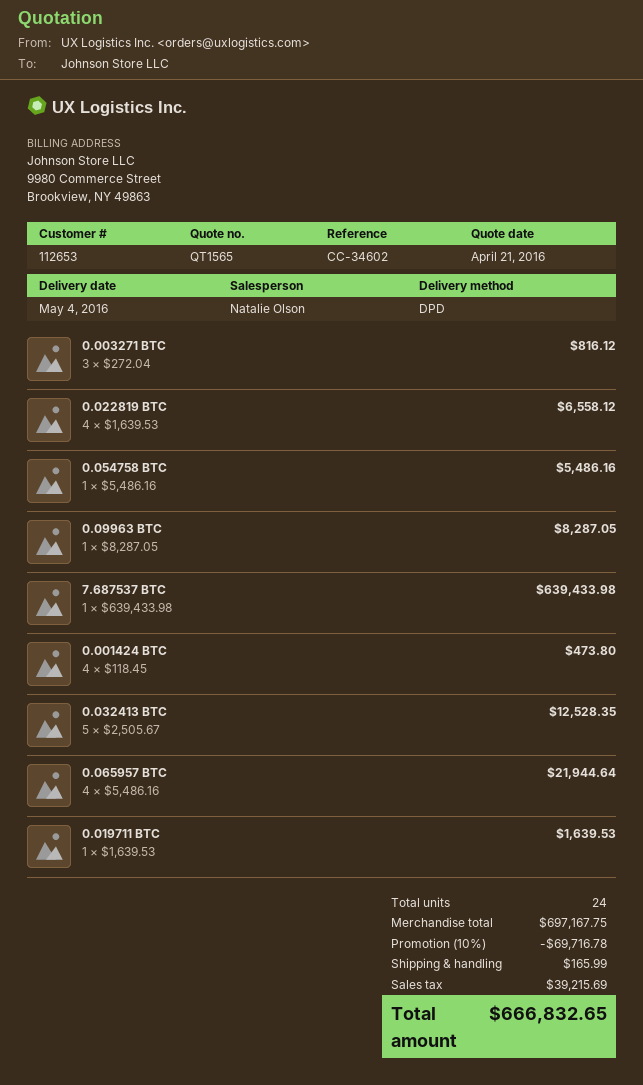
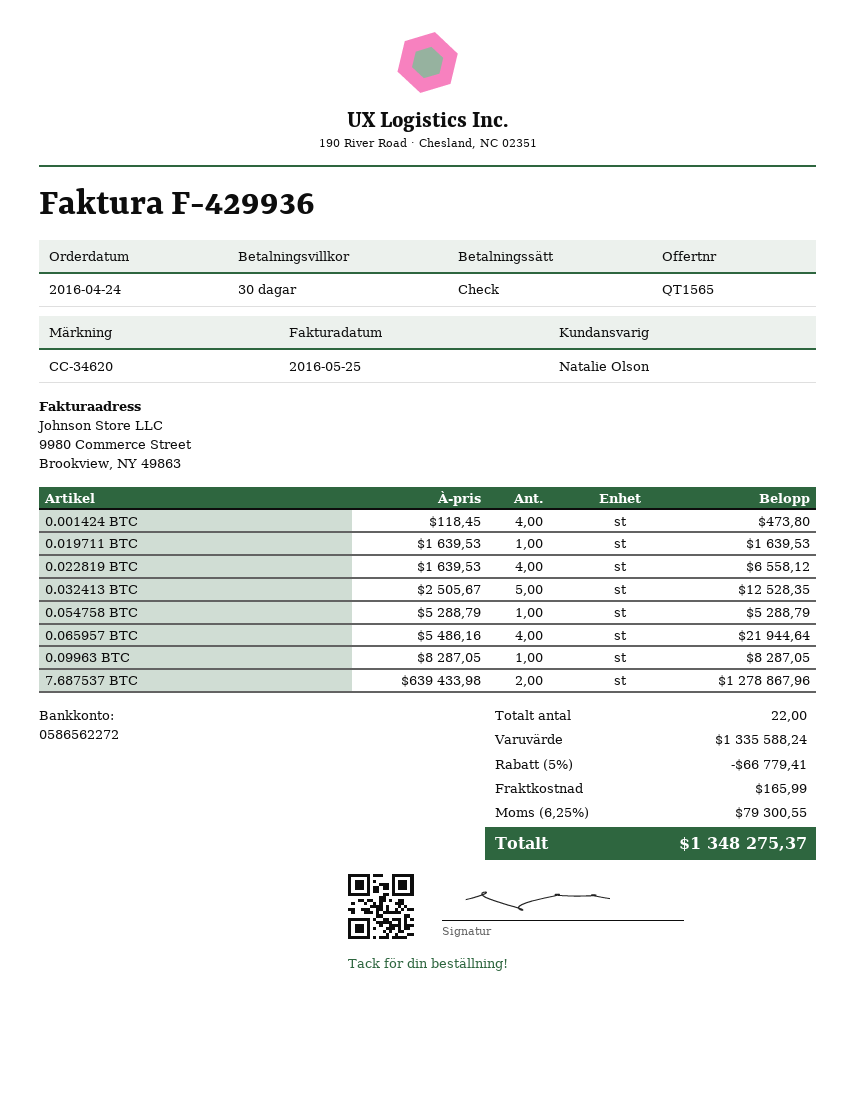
reference: CC-34602 -> CC-34620
0.003271 BTC: 3 x 272.04 = 816.12 -> none
0.054758 BTC: 1 x 5486.16 = 5486.16 -> 1 x 5288.79 = 5288.79
7.687537 BTC: 1 x 639433.98 = 639433.98 -> 2 x 639433.98 = 1278867.96
total quantity: 24 -> 22
subtotal: 697167.75 -> 1335588.24
discount: 10% = 69716.78 -> 5% = 66779.41
tax: 39215.69 -> 79300.55
total: 666832.65 -> 1348275.37

